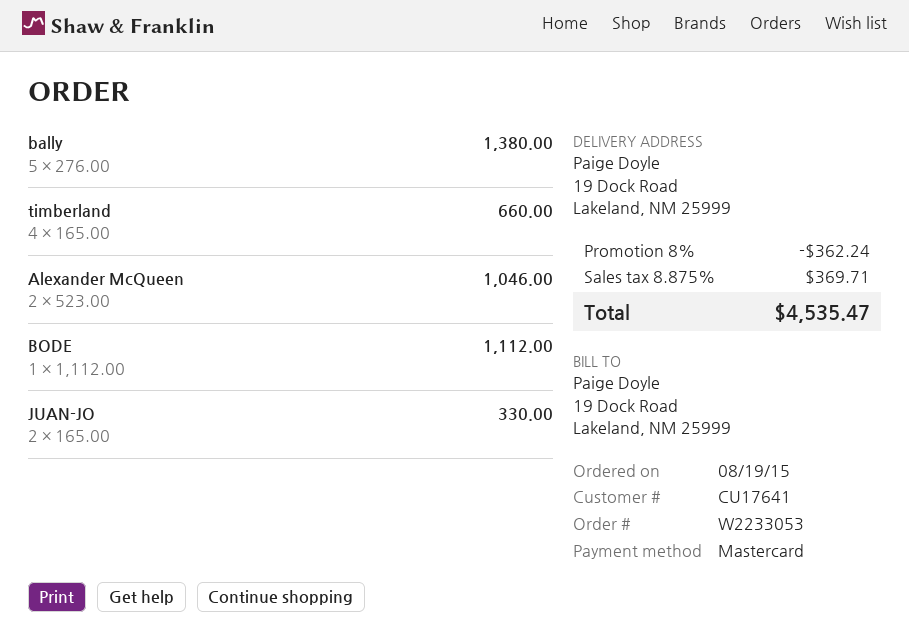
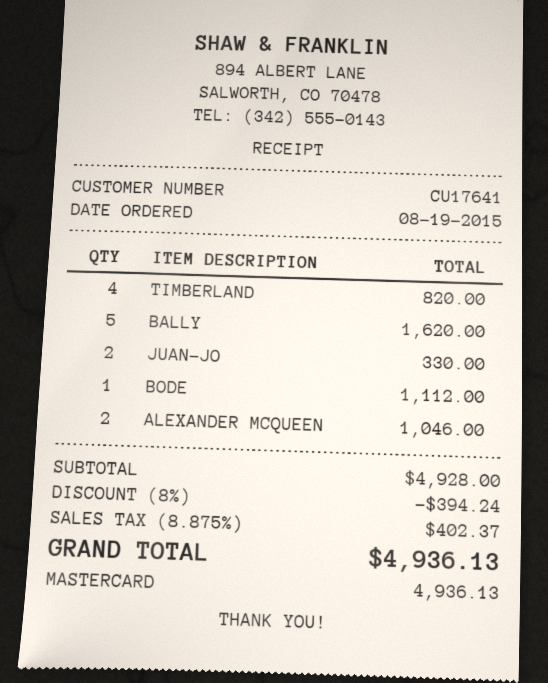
bally: 5 for 1380.00 -> 5 for 1620.00
timberland: 4 for 660.00 -> 4 for 820.00
discount: 8% = 362.24 -> 8% = 394.24
tax: 8.875% = 369.71 -> 8.875% = 402.37
total: 4535.47 -> 4936.13

